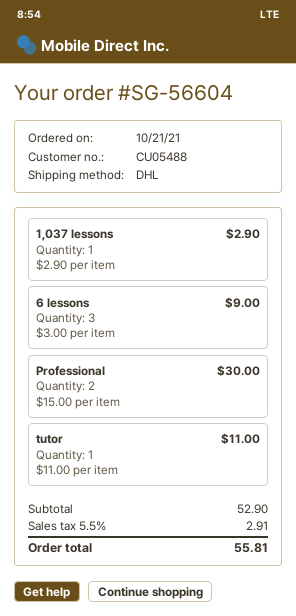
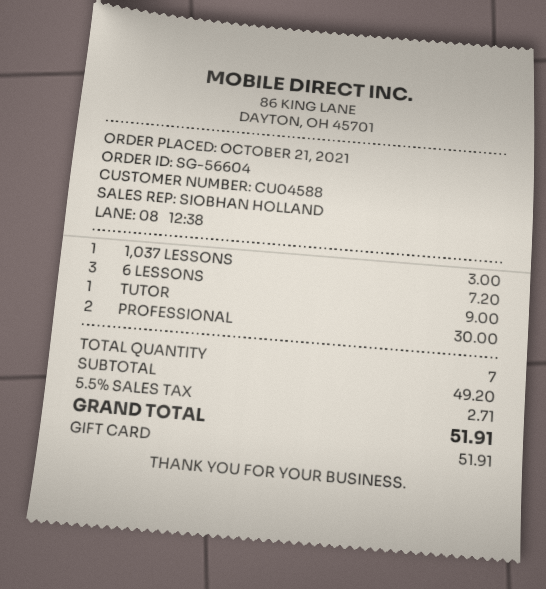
customer number: CU05488 -> CU04588
1,037 lessons: 1 for 2.90 -> 1 for 3.00
6 lessons: 3 for 9.00 -> 3 for 7.20
tutor: 1 for 11.00 -> 1 for 9.00
subtotal: 52.90 -> 49.20
tax: 5.5% = 2.91 -> 5.5% = 2.71
total: 55.81 -> 51.91

